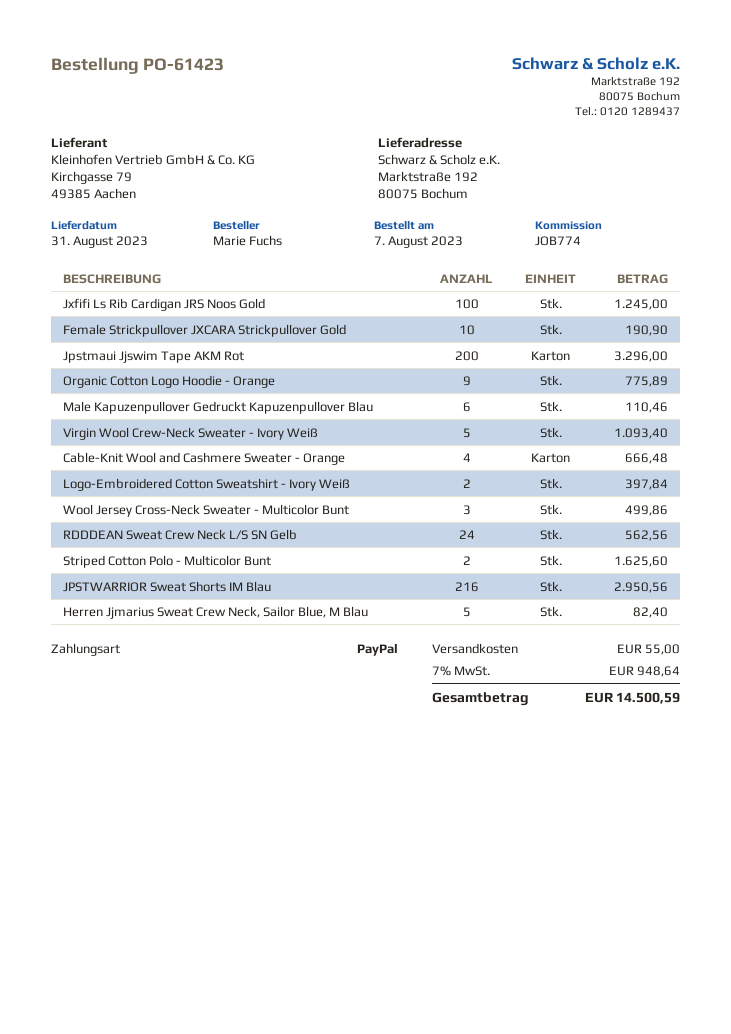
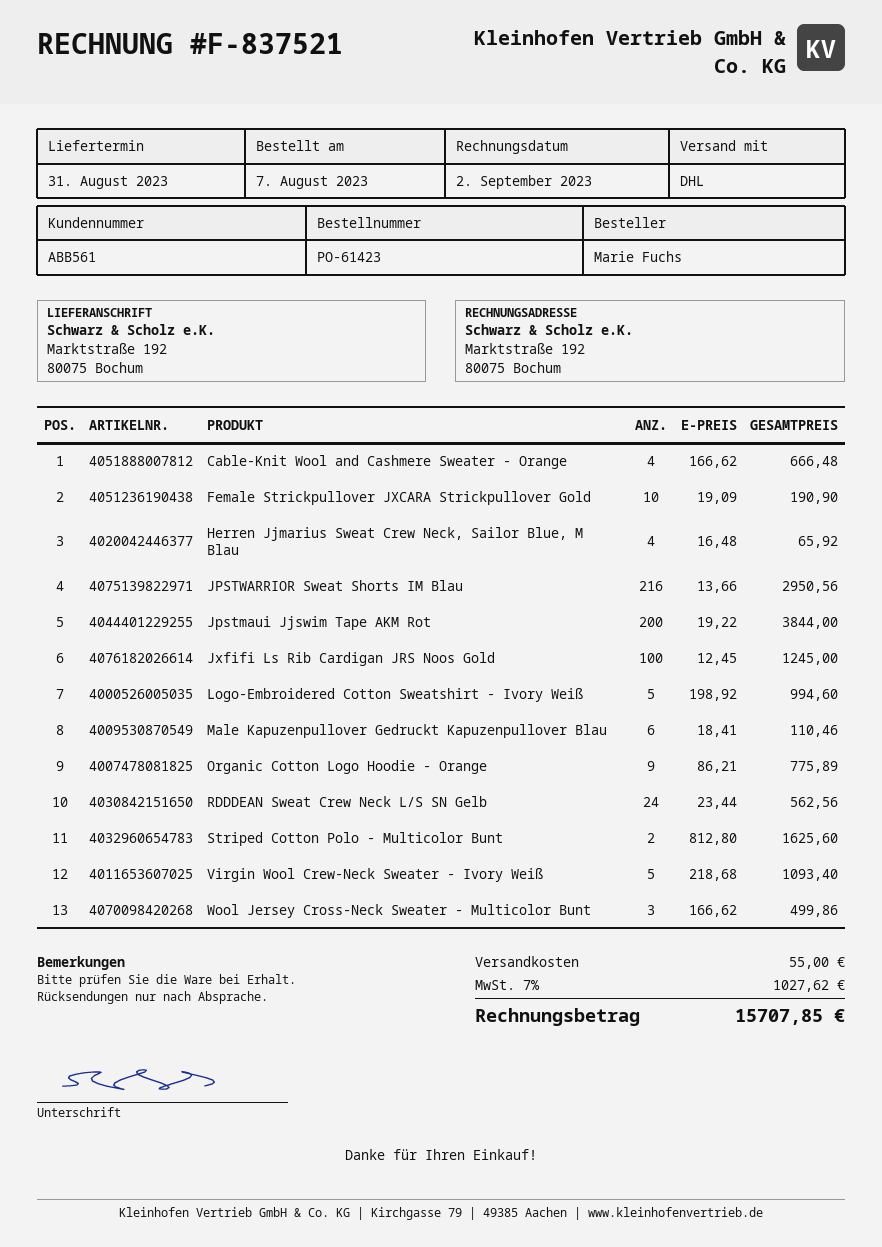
Jpstmaui Jjswim Tape AKM Rot: 200 for 3296.00 -> 200 for 3844.00
Logo-Embroidered Cotton Sweatshirt - Ivory Weiß: 2 for 397.84 -> 5 for 994.60
Herren Jjmarius Sweat Crew Neck, Sailor Blue, M Blau: 5 for 82.40 -> 4 for 65.92
tax: 7% = 948.64 -> 7% = 1027.62
total: 14500.59 -> 15707.85

